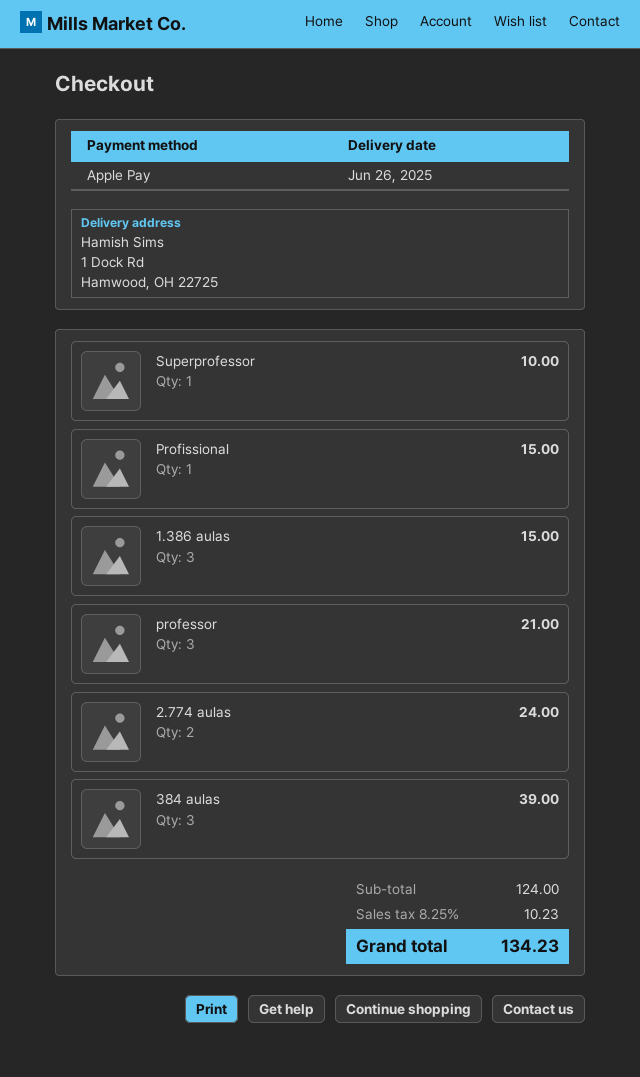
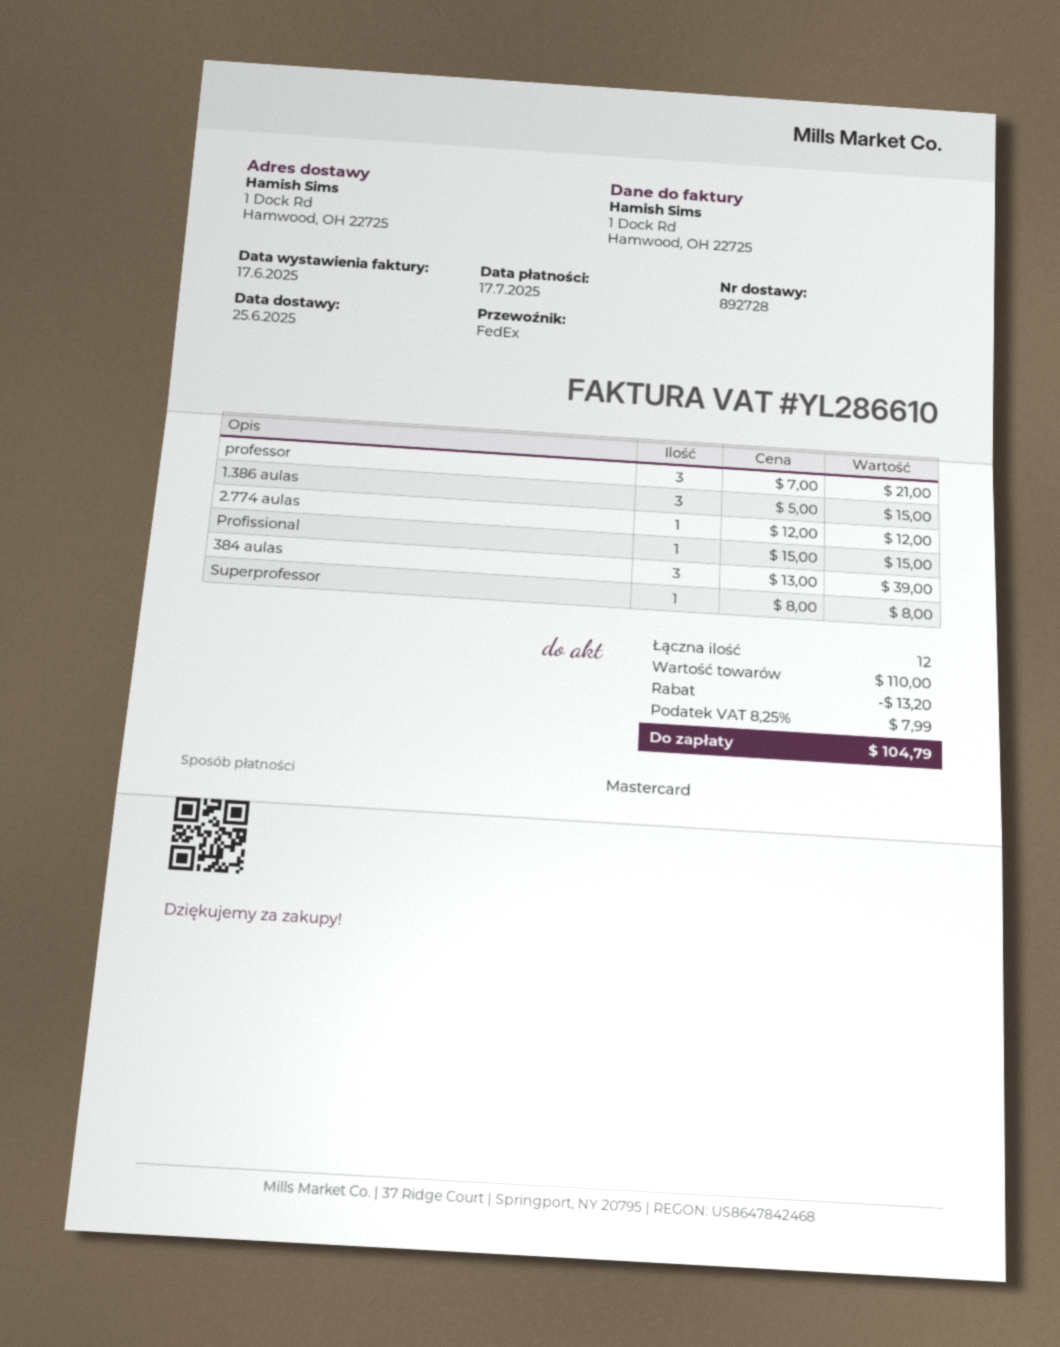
delivery date: 2025-06-26 -> 2025-06-25
payment method: Apple Pay -> Mastercard
Superprofessor: 1 for 10.00 -> 1 for 8.00
2.774 aulas: 2 for 24.00 -> 1 for 12.00
subtotal: 124.00 -> 110.00
discount: none -> 13.20
tax: 8.25% = 10.23 -> 8.25% = 7.99
total: 134.23 -> 104.79

